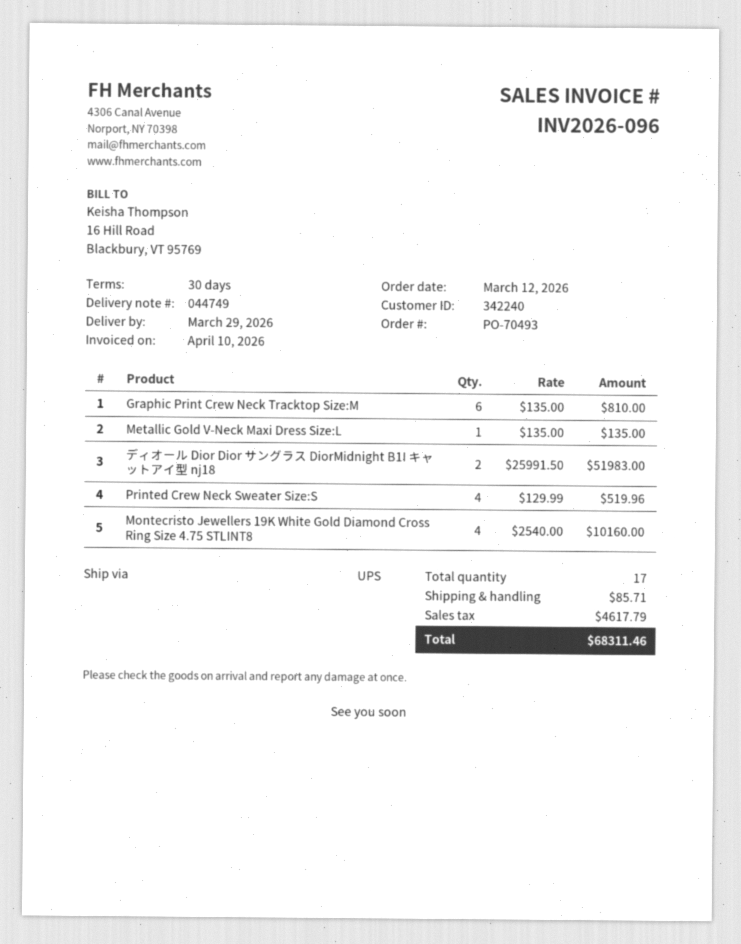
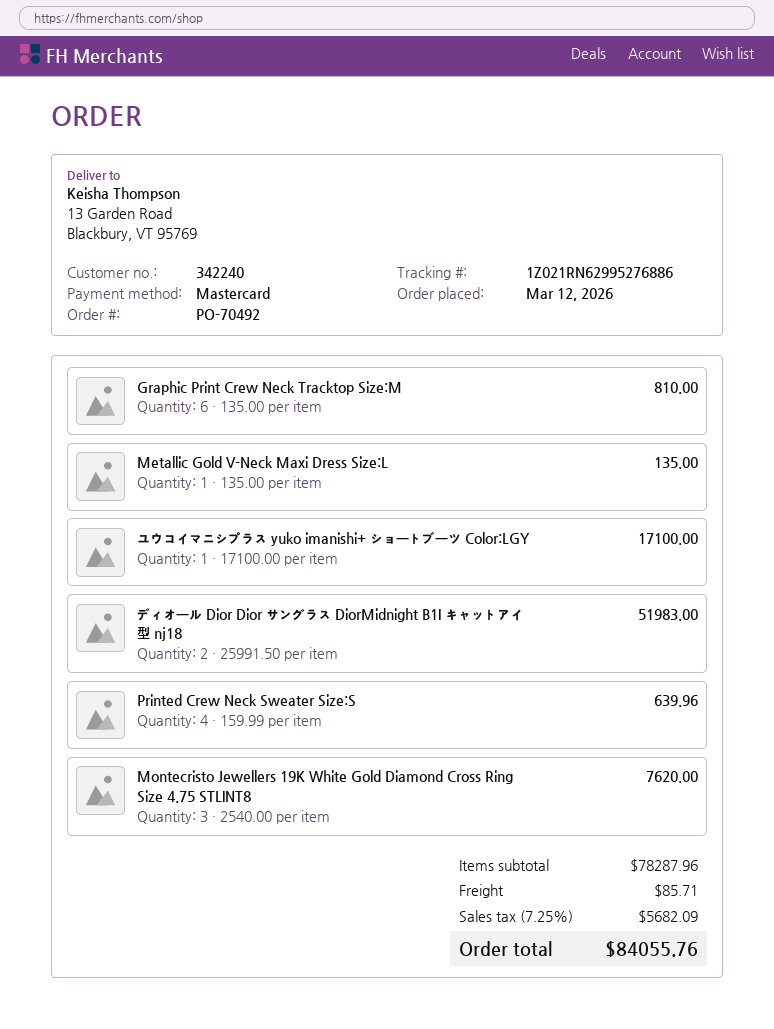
order number: PO-70493 -> PO-70492
Printed Crew Neck Sweater Size:S: 4 x 129.99 = 519.96 -> 4 x 159.99 = 639.96
Montecristo Jewellers 19K White Gold Diamond Cross Ring Size 4.75 STLINT8: 4 x 2540.00 = 10160.00 -> 3 x 2540.00 = 7620.00
ユウコイマニシプラス yuko imanishi+ ショートブーツ Color:LGY: none -> 1 x 17100.00 = 17100.00
tax: 4617.79 -> 5682.09
total: 68311.46 -> 84055.76

